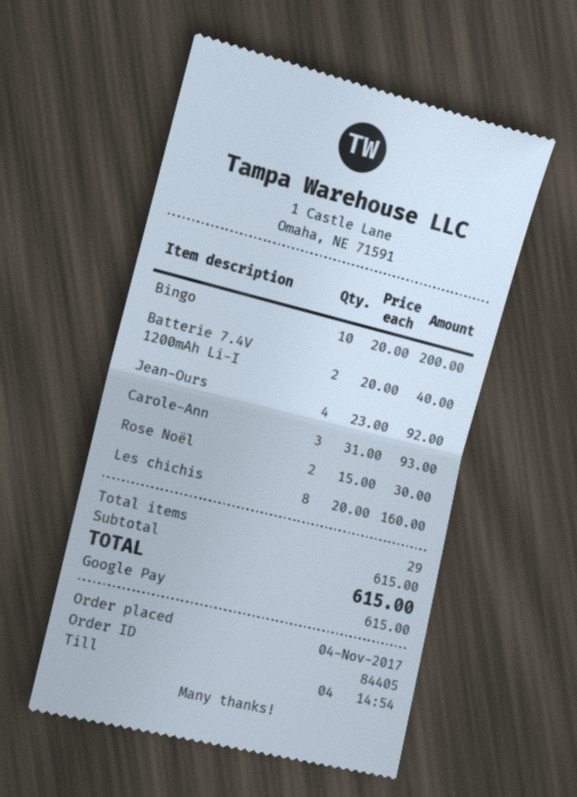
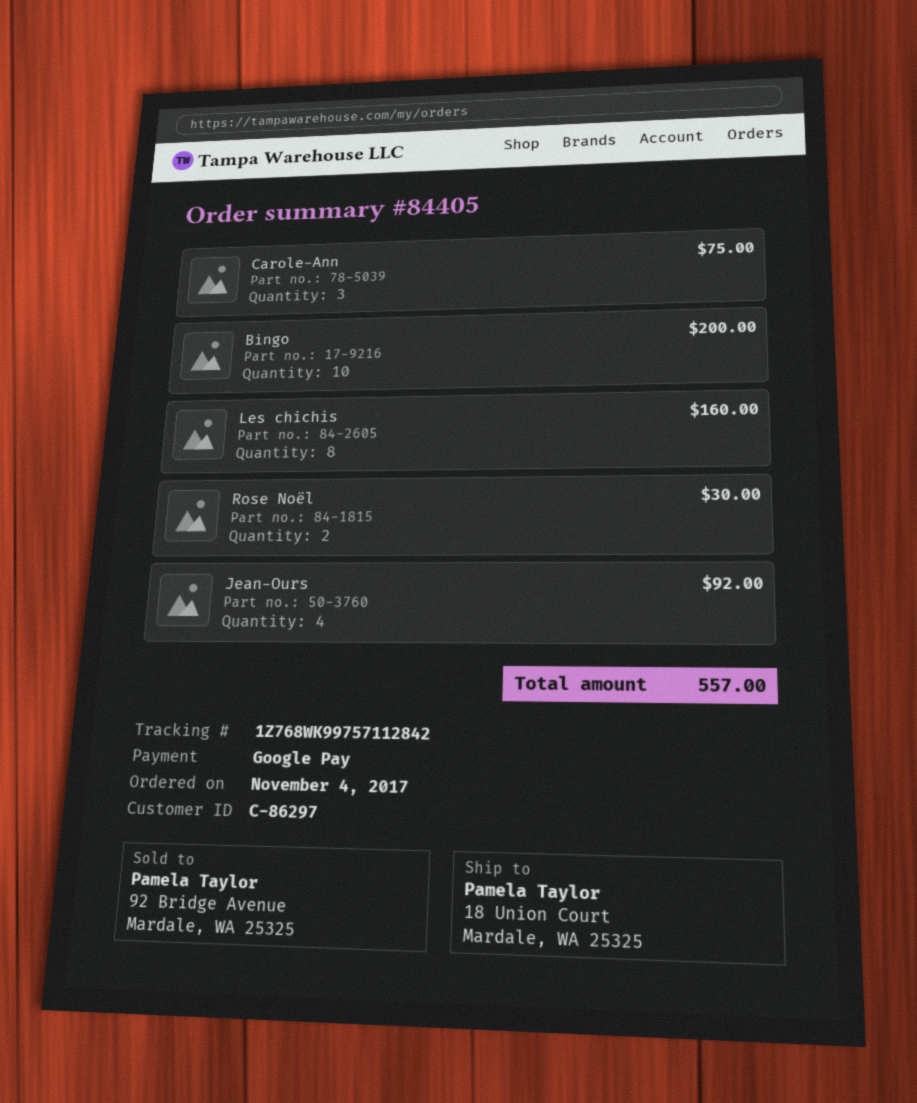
Batterie 7.4V 1200mAh Li-I: 2 for 40.00 -> none
Carole-Ann: 3 for 93.00 -> 3 for 75.00
total: 615.00 -> 557.00

